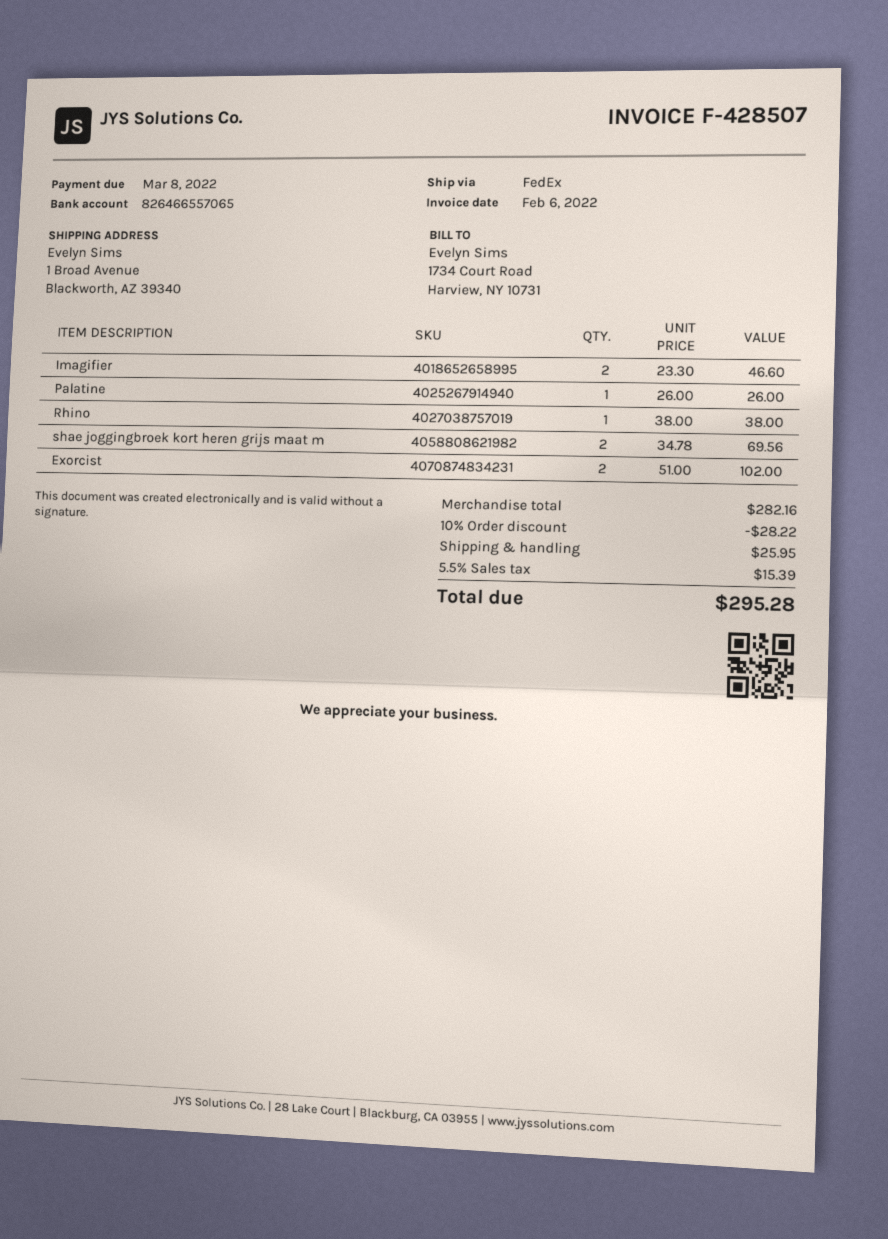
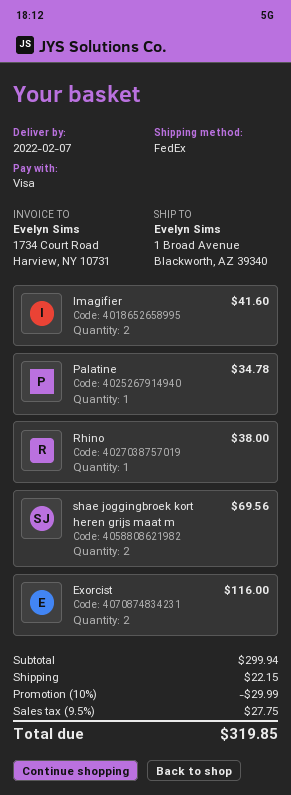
Imagifier: 2 for 46.60 -> 2 for 41.60
Palatine: 1 for 26.00 -> 1 for 34.78
Exorcist: 2 for 102.00 -> 2 for 116.00
subtotal: 282.16 -> 299.94
discount: 10% = 28.22 -> 10% = 29.99
shipping: 25.95 -> 22.15
tax: 5.5% = 15.39 -> 9.5% = 27.75
total: 295.28 -> 319.85

